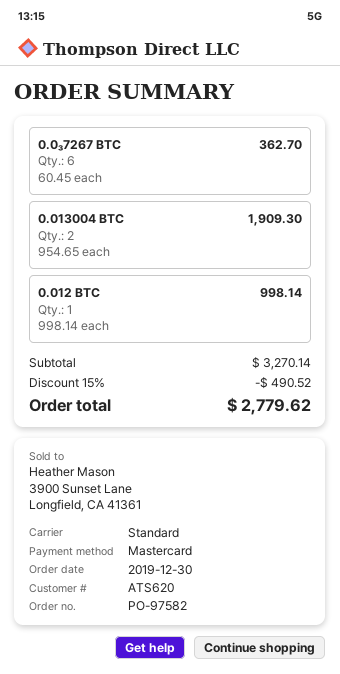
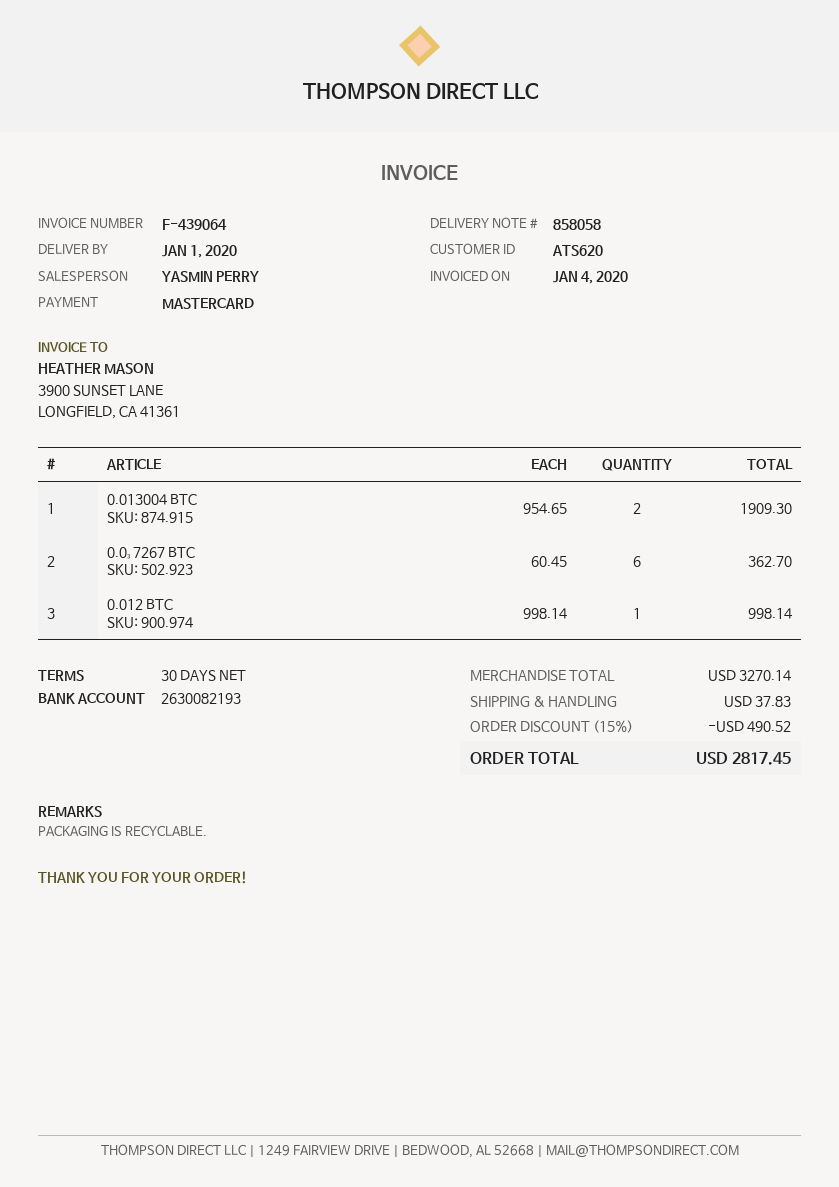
shipping: none -> 37.83
total: 2779.62 -> 2817.45

